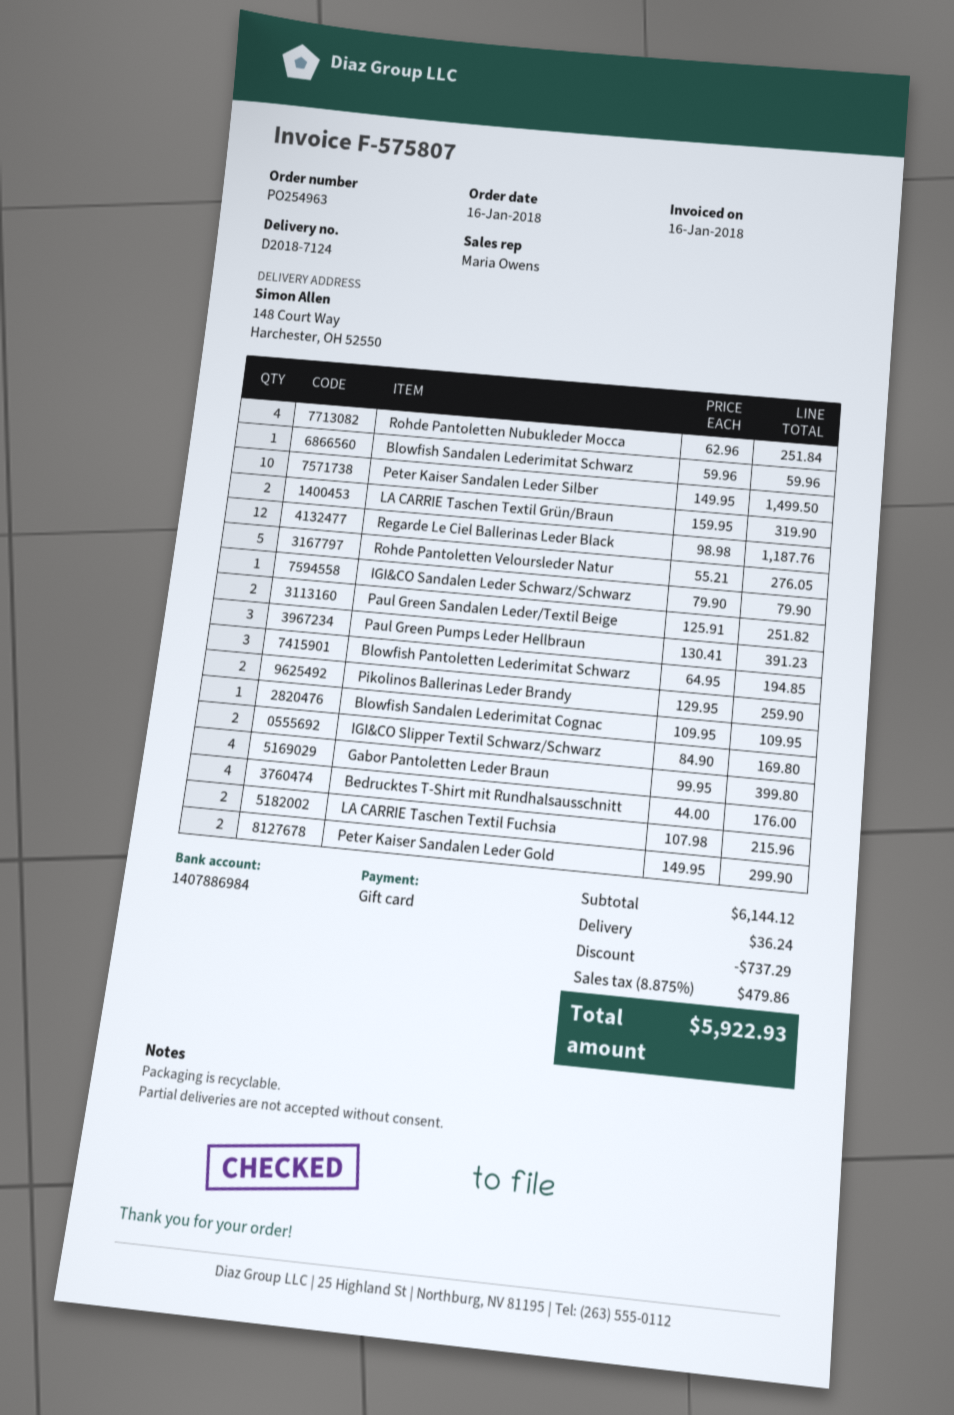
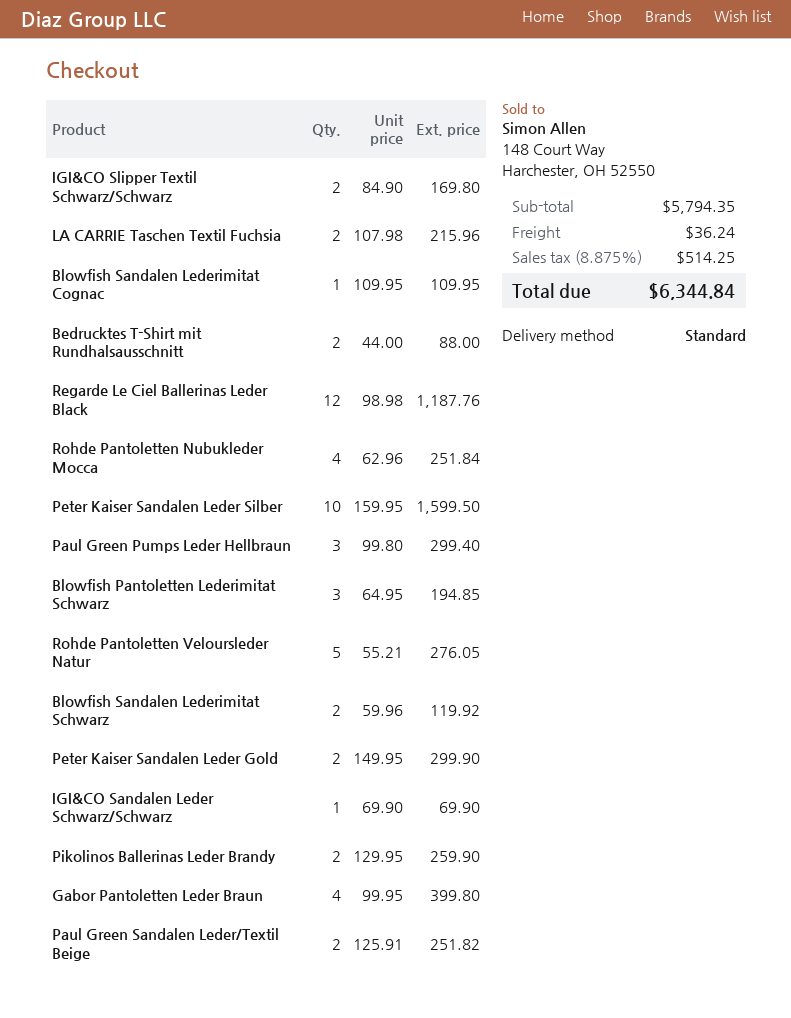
Blowfish Sandalen Lederimitat Schwarz: 1 x 59.96 = 59.96 -> 2 x 59.96 = 119.92
Peter Kaiser Sandalen Leder Silber: 10 x 149.95 = 1499.50 -> 10 x 159.95 = 1599.50
LA CARRIE Taschen Textil Grün/Braun: 2 x 159.95 = 319.90 -> none
IGI&CO Sandalen Leder Schwarz/Schwarz: 1 x 79.90 = 79.90 -> 1 x 69.90 = 69.90
Paul Green Pumps Leder Hellbraun: 3 x 130.41 = 391.23 -> 3 x 99.80 = 299.40
Bedrucktes T-Shirt mit Rundhalsausschnitt: 4 x 44.00 = 176.00 -> 2 x 44.00 = 88.00
subtotal: 6144.12 -> 5794.35
discount: 737.29 -> none
tax: 8.875% = 479.86 -> 8.875% = 514.25
total: 5922.93 -> 6344.84

